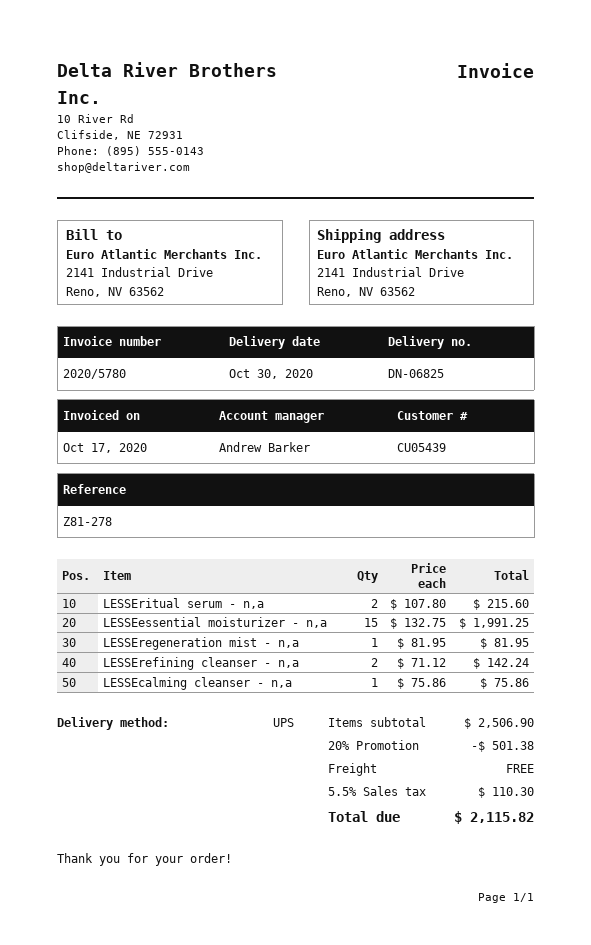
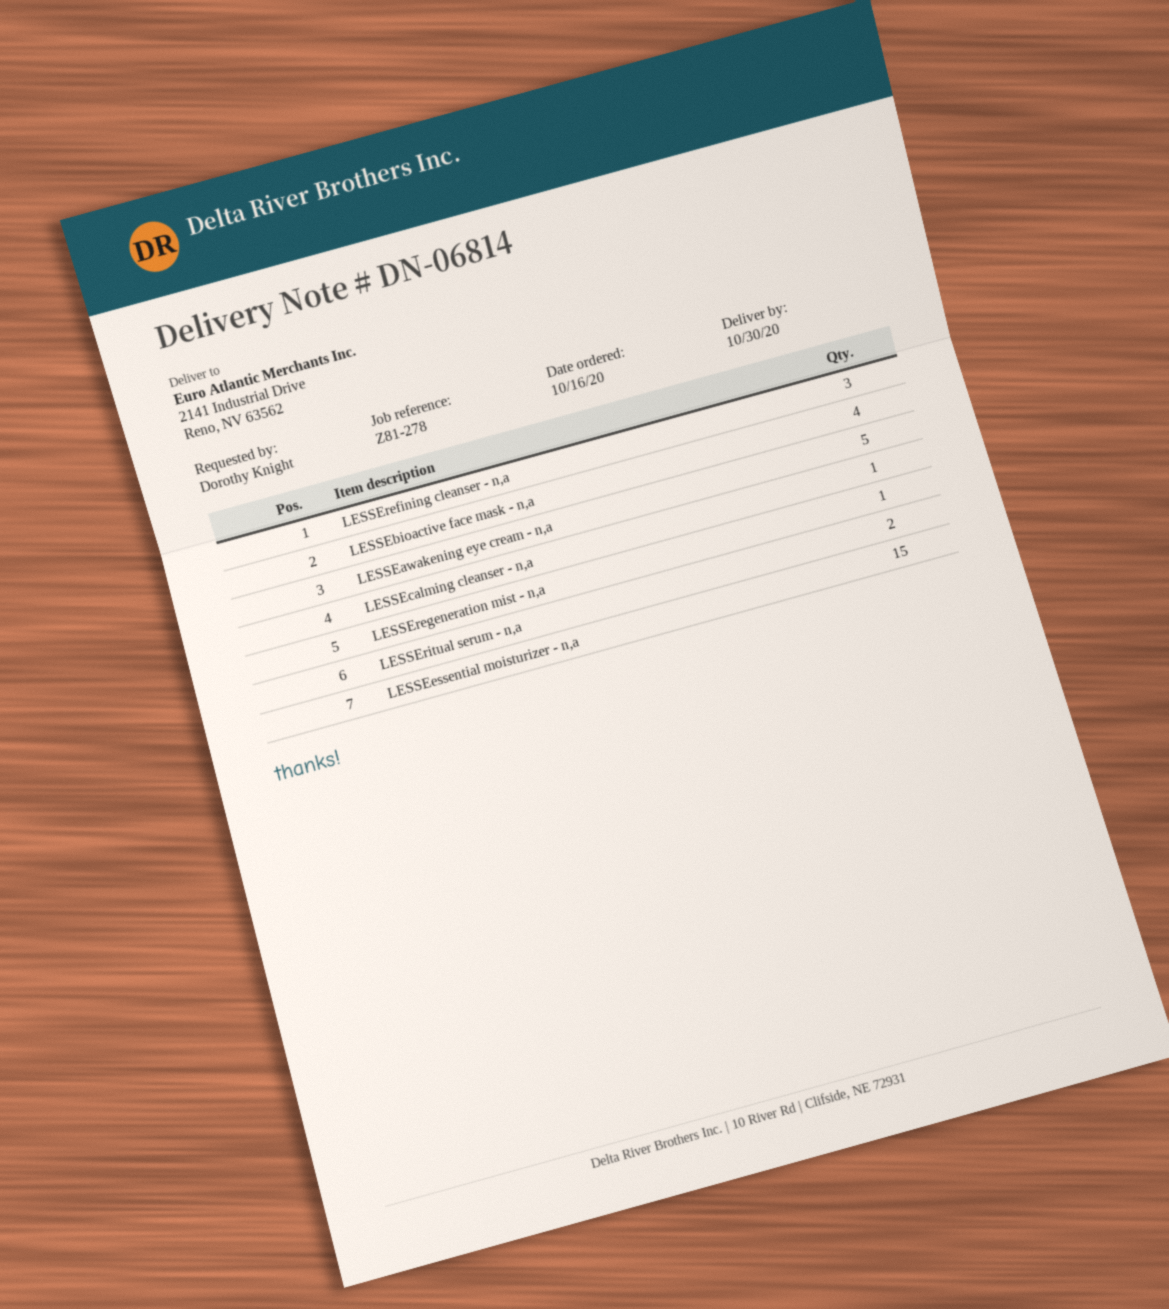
delivery note number: DN-06825 -> DN-06814
LESSErefining cleanser - n,a: 2 -> 3
LESSEbioactive face mask - n,a: none -> 4
LESSEawakening eye cream - n,a: none -> 5

